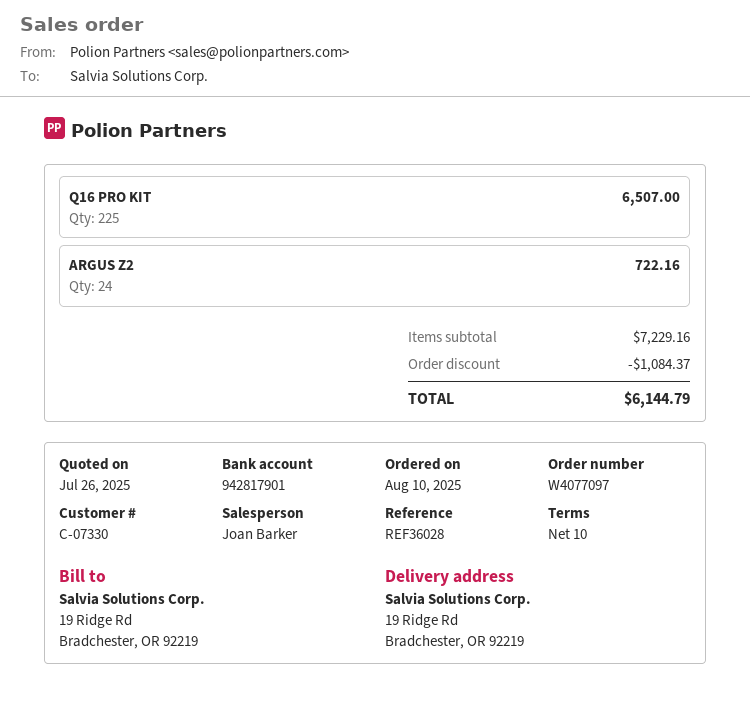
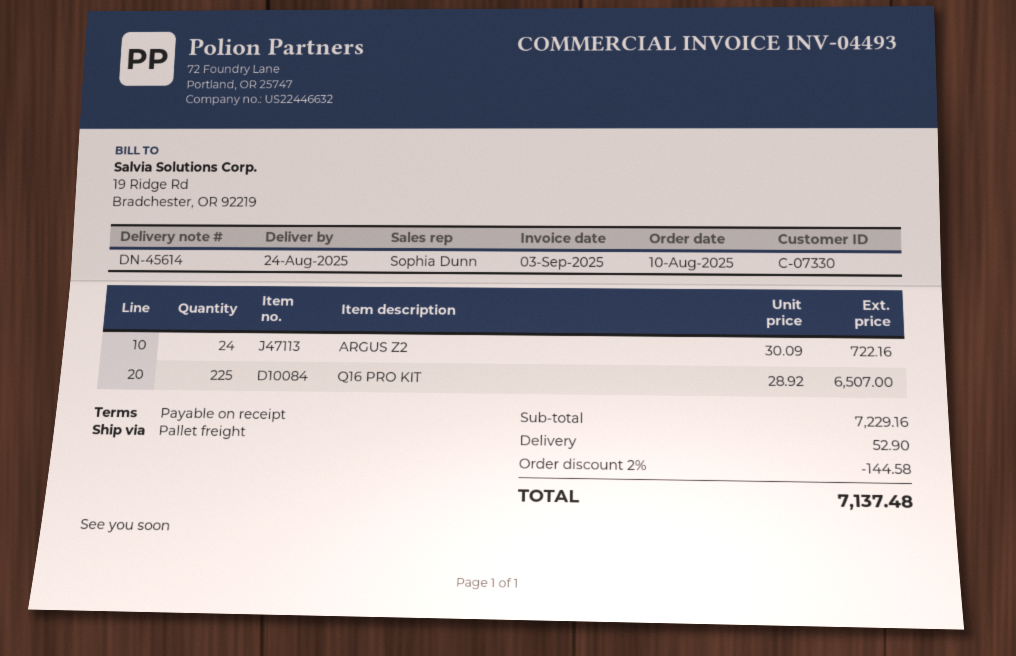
payment terms: 10 days -> on receipt
sales rep: Joan Barker -> Sophia Dunn
discount: 1084.37 -> 144.58
shipping: none -> 52.90
total: 6144.79 -> 7137.48

